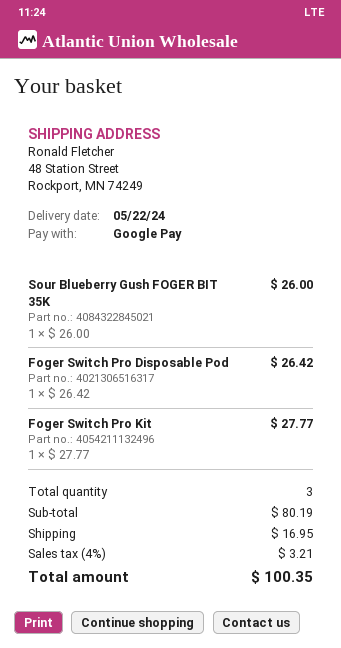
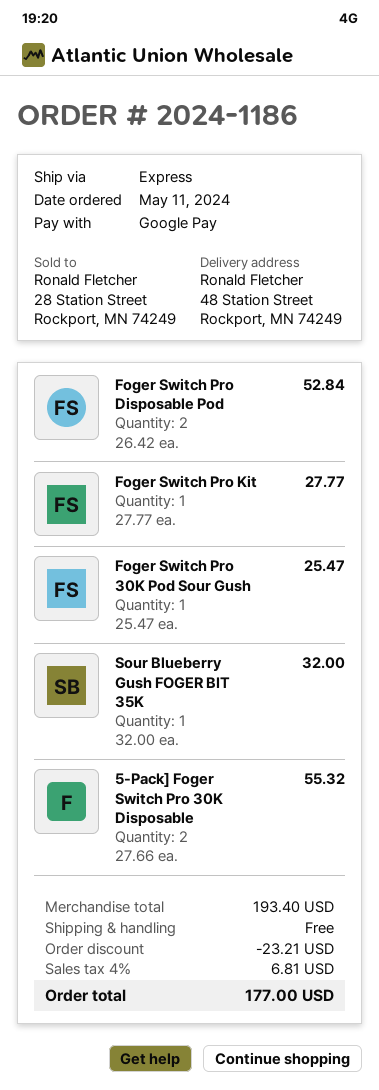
Sour Blueberry Gush FOGER BIT 35K: 1 x 26.00 = 26.00 -> 1 x 32.00 = 32.00
Foger Switch Pro Disposable Pod: 1 x 26.42 = 26.42 -> 2 x 26.42 = 52.84
Foger Switch Pro 30K Pod Sour Gush: none -> 1 x 25.47 = 25.47
5-Pack] Foger Switch Pro 30K Disposable: none -> 2 x 27.66 = 55.32
subtotal: 80.19 -> 193.40
discount: none -> 23.21
shipping: 16.95 -> 0.00
tax: 4% = 3.21 -> 4% = 6.81
total: 100.35 -> 177.00

